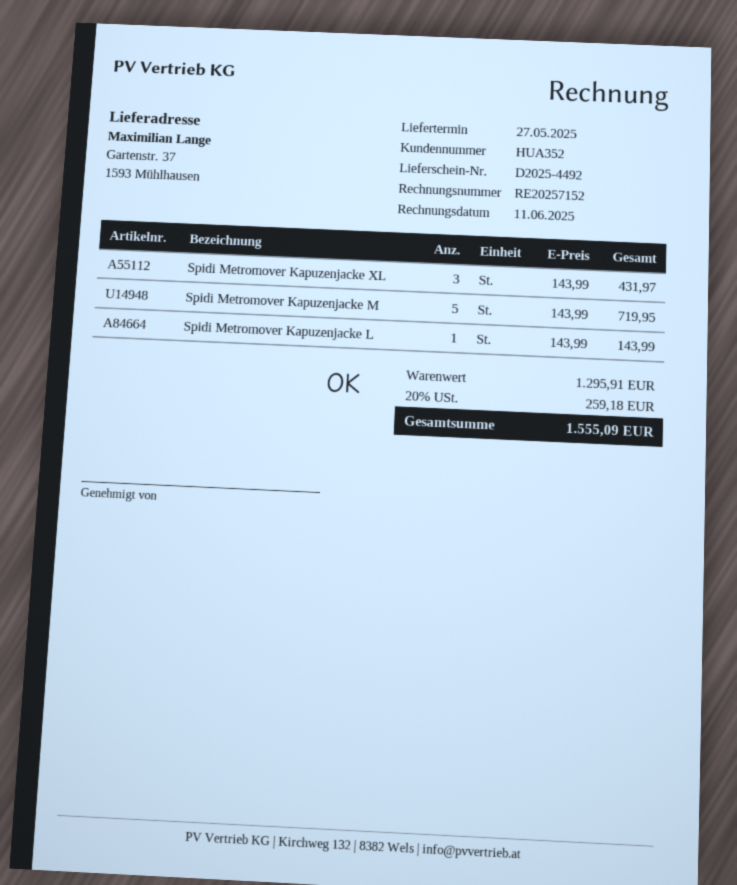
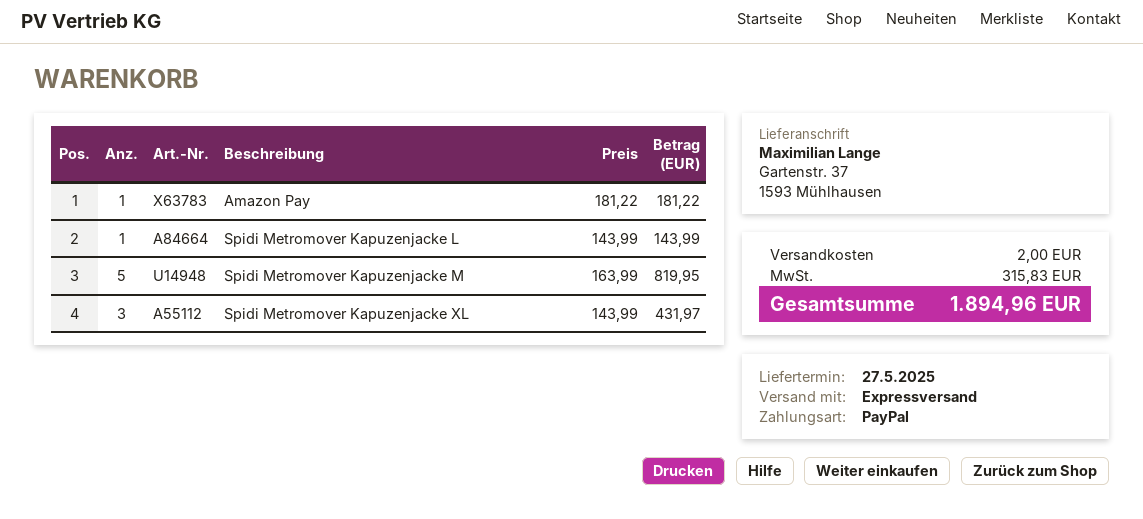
Spidi Metromover Kapuzenjacke M: 5 x 143.99 = 719.95 -> 5 x 163.99 = 819.95
Amazon Pay: none -> 1 x 181.22 = 181.22
shipping: none -> 2.00
tax: 259.18 -> 315.83
total: 1555.09 -> 1894.96

